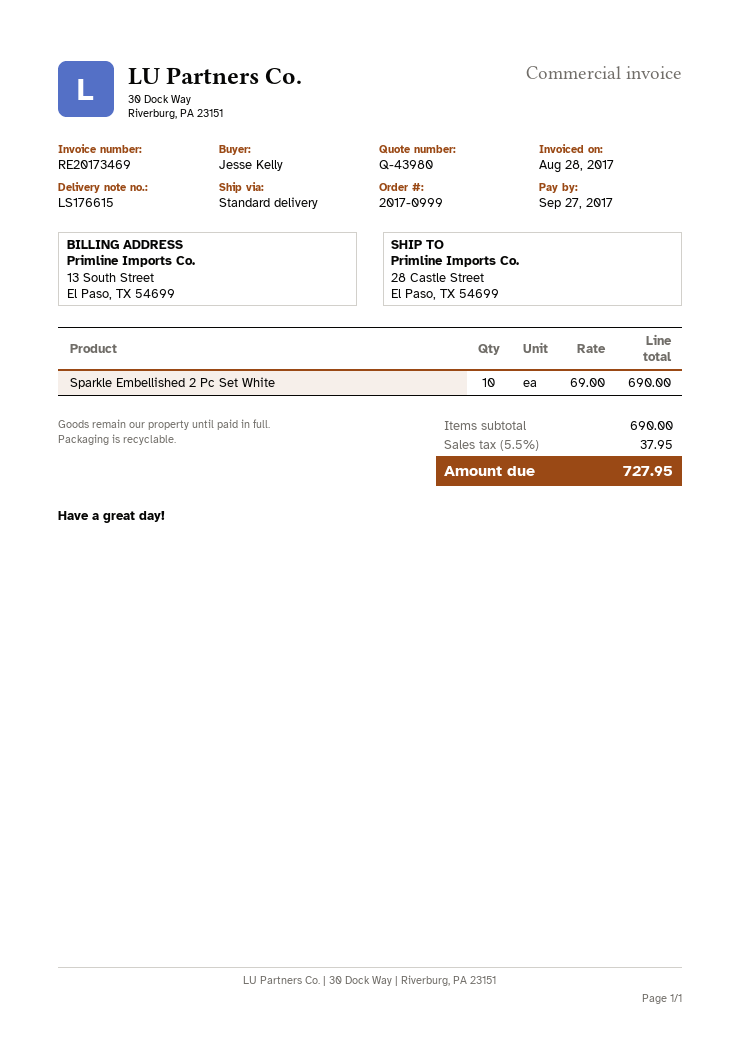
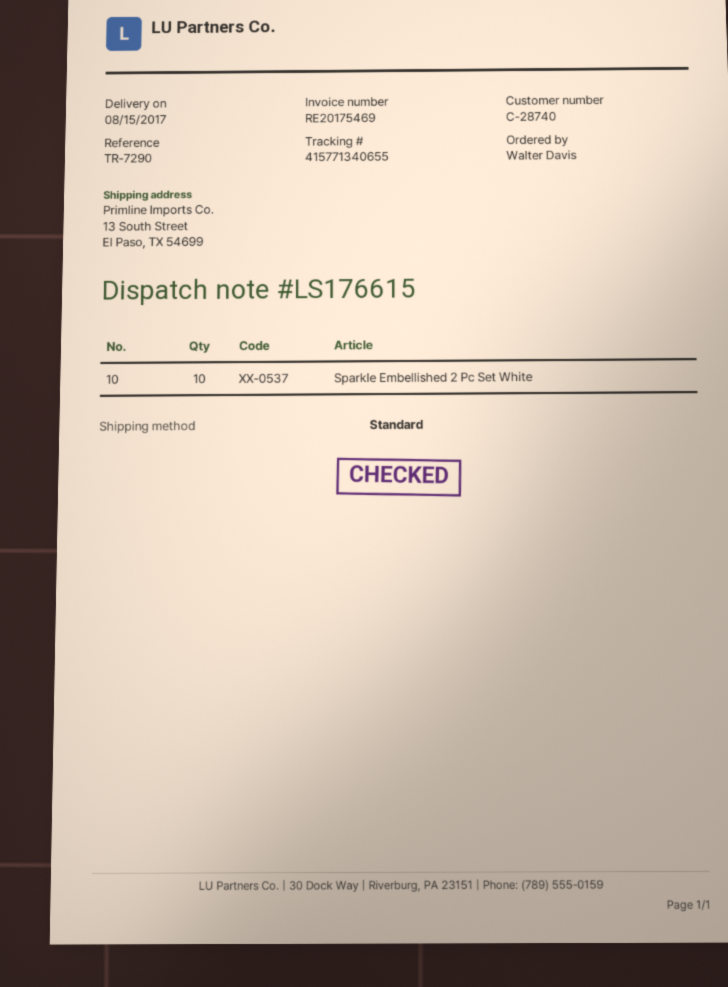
invoice number: RE20173469 -> RE20175469
ordered by: Jesse Kelly -> Walter Davis
ship to: 28 Castle Street, El Paso, TX 54699 -> 13 South Street, El Paso, TX 54699

